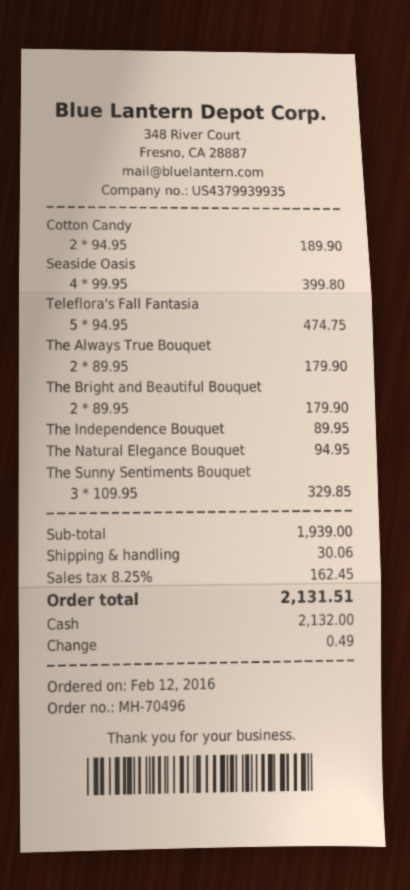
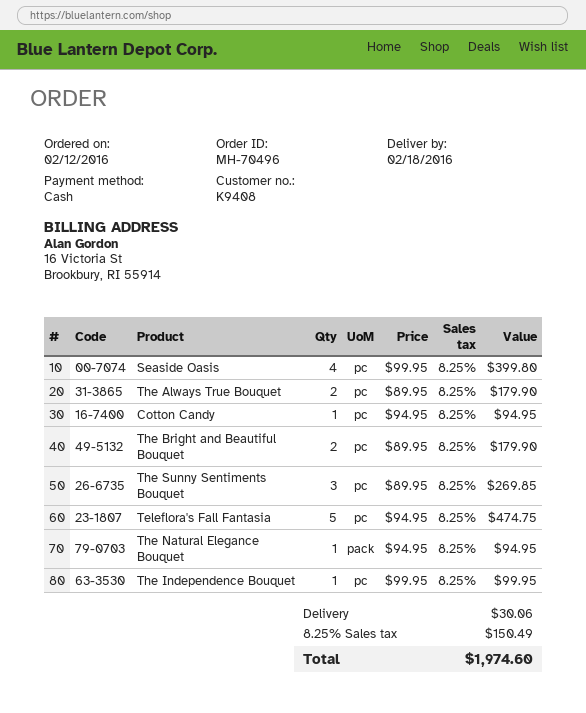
Cotton Candy: 2 x 94.95 = 189.90 -> 1 x 94.95 = 94.95
The Independence Bouquet: 1 x 89.95 = 89.95 -> 1 x 99.95 = 99.95
The Sunny Sentiments Bouquet: 3 x 109.95 = 329.85 -> 3 x 89.95 = 269.85
tax: 8.25% = 162.45 -> 8.25% = 150.49
total: 2131.51 -> 1974.60

